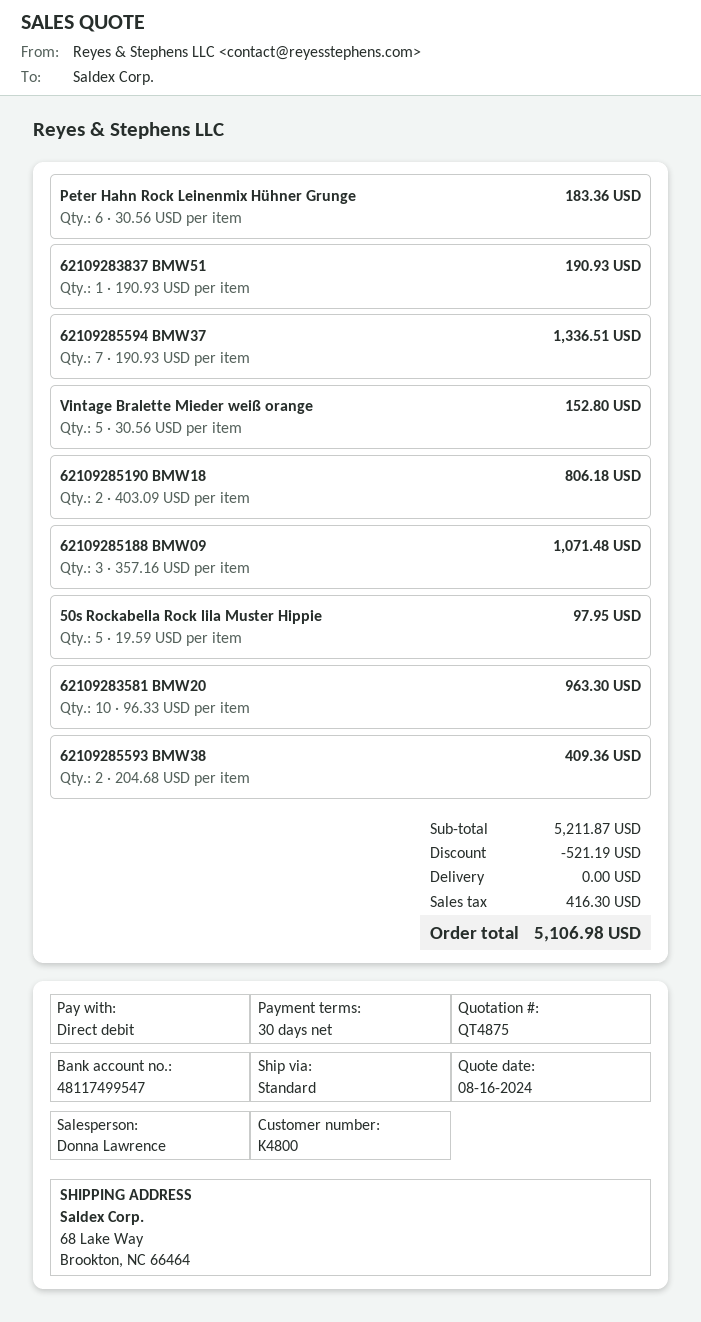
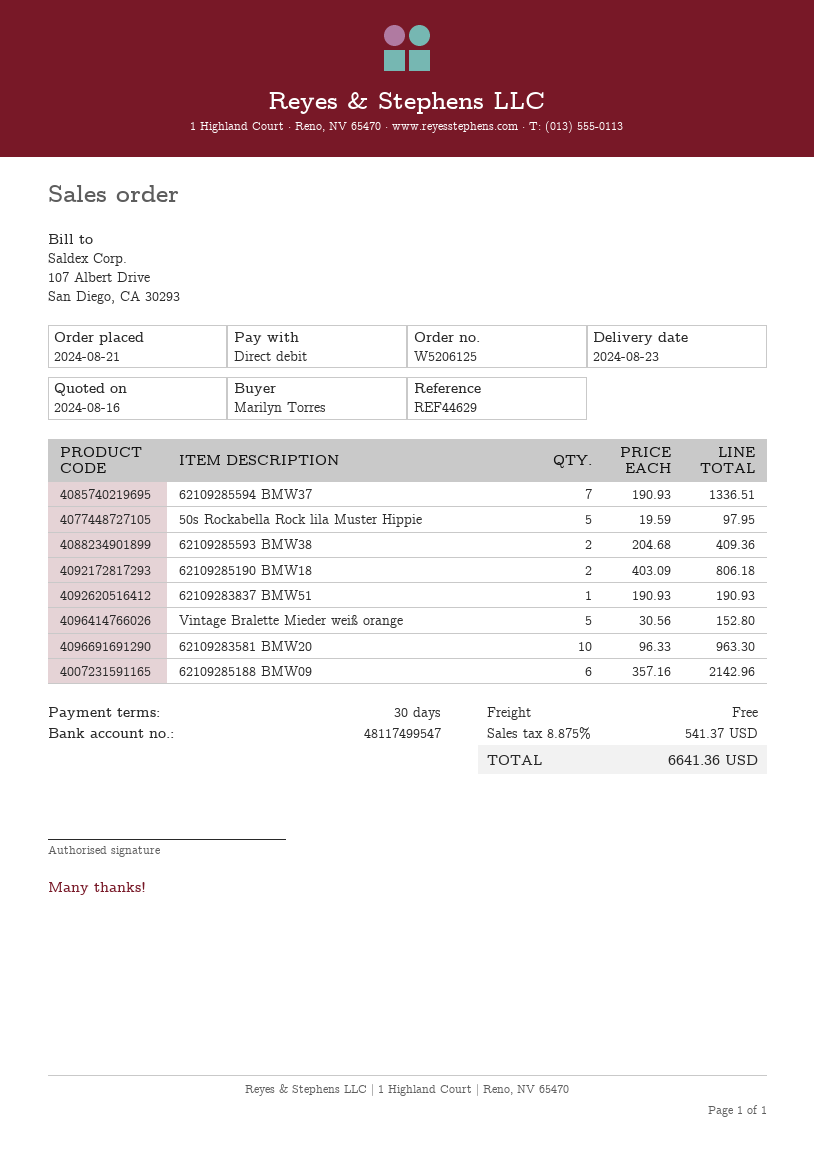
Peter Hahn Rock Leinenmix Hühner Grunge: 6 x 30.56 = 183.36 -> none
62109285188 BMW09: 3 x 357.16 = 1071.48 -> 6 x 357.16 = 2142.96
discount: 521.19 -> none
tax: 416.30 -> 541.37
total: 5106.98 -> 6641.36

